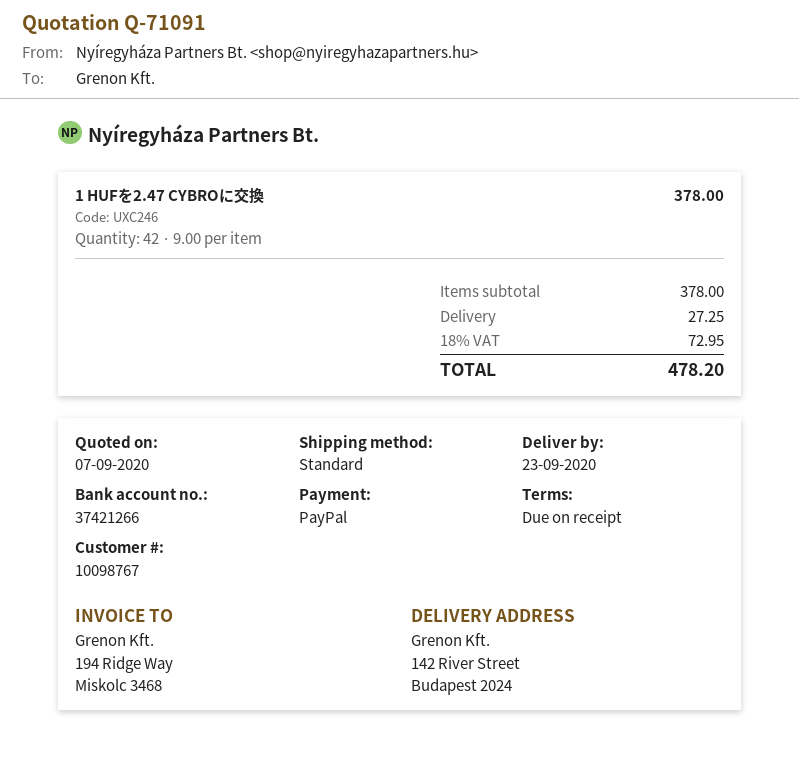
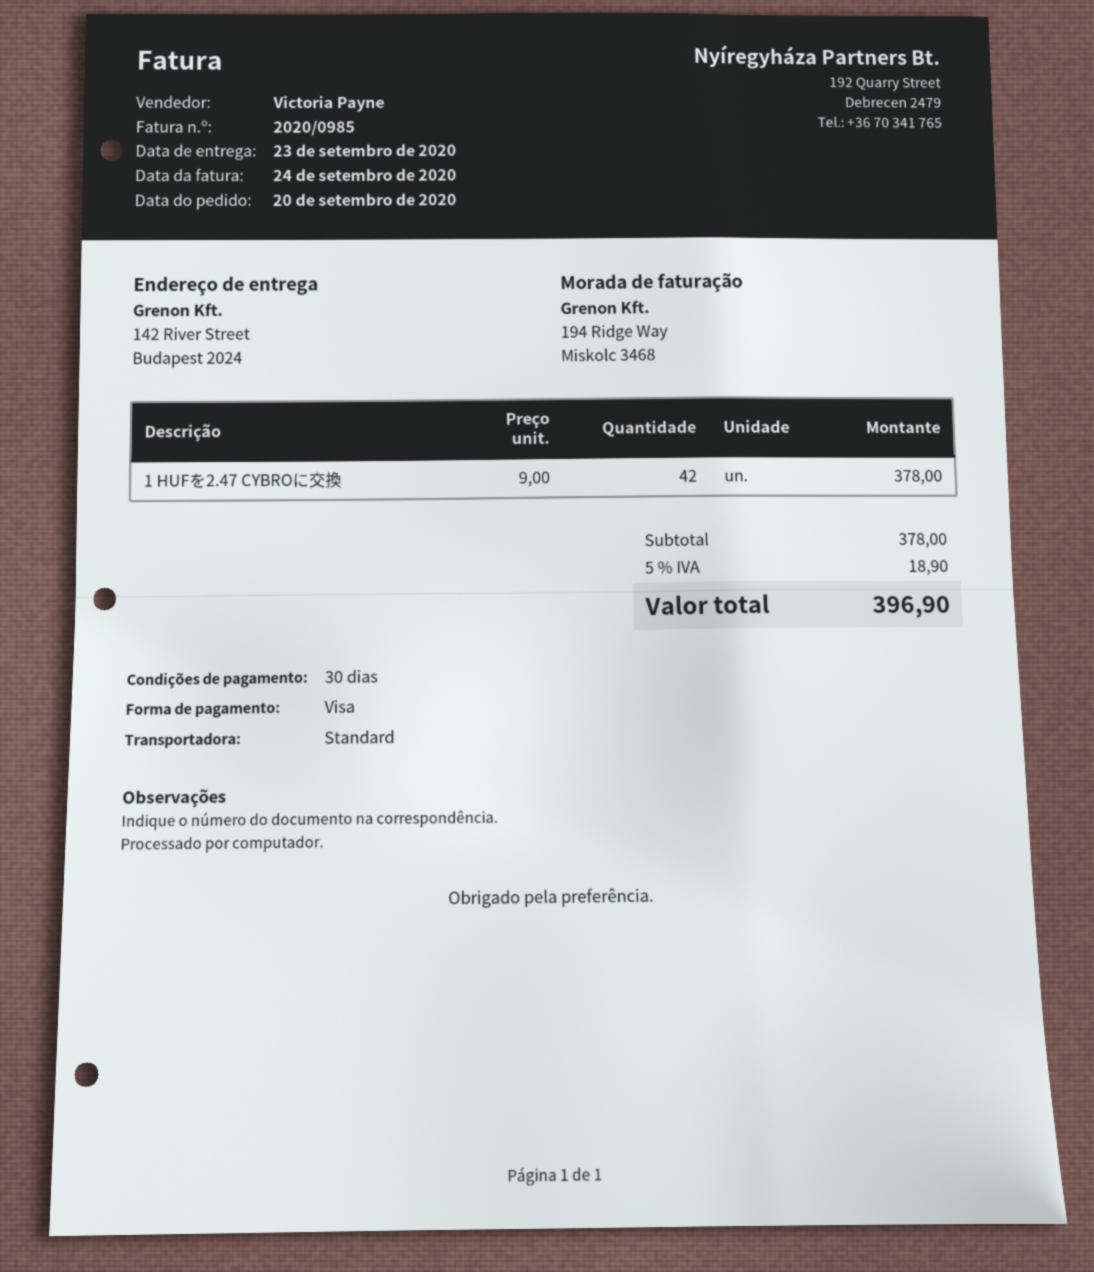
payment terms: on receipt -> 30 days
payment method: PayPal -> Visa
shipping: 27.25 -> none
tax: 18% = 72.95 -> 5% = 18.90
total: 478.20 -> 396.90

